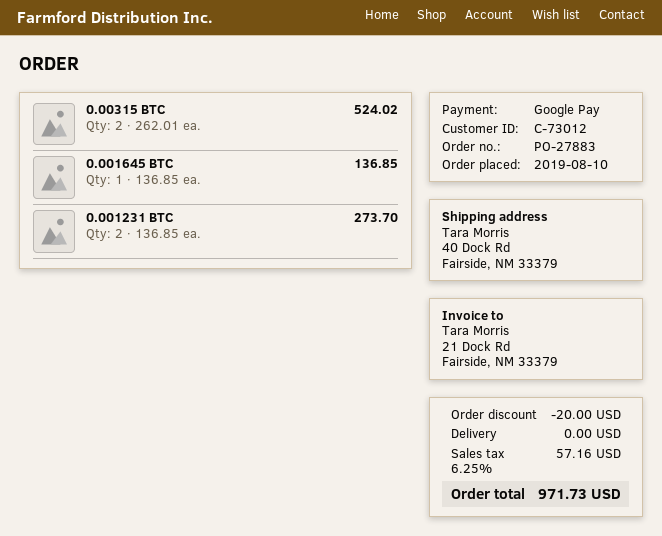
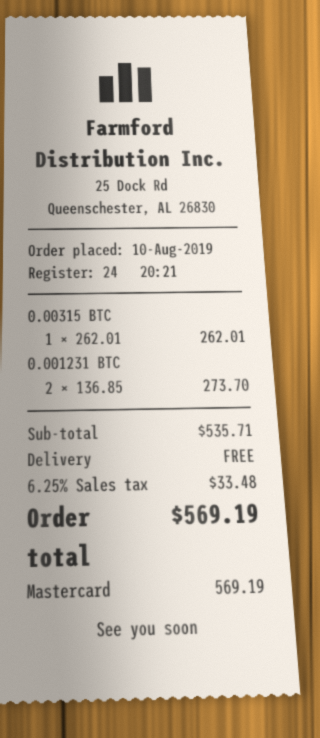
payment method: Google Pay -> Mastercard
0.00315 BTC: 2 x 262.01 = 524.02 -> 1 x 262.01 = 262.01
0.001645 BTC: 1 x 136.85 = 136.85 -> none
discount: 20.00 -> none
tax: 6.25% = 57.16 -> 6.25% = 33.48
total: 971.73 -> 569.19

